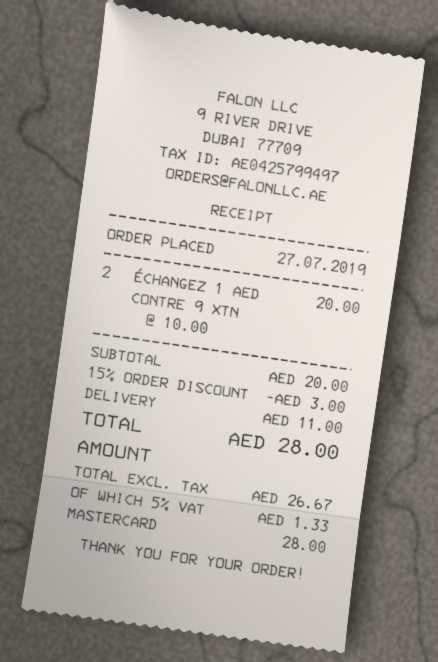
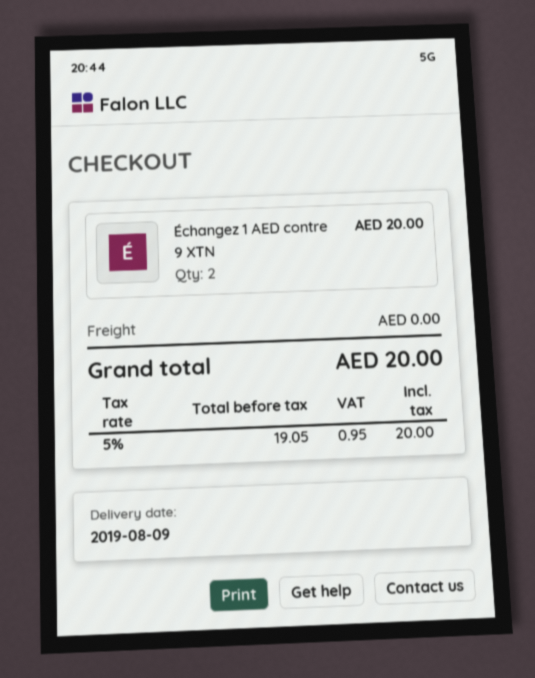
discount: 15% = 3.00 -> none
shipping: 11.00 -> 0.00
net: 26.67 -> 19.05
tax: 5% = 1.33 -> 5% = 0.95
total: 28.00 -> 20.00

